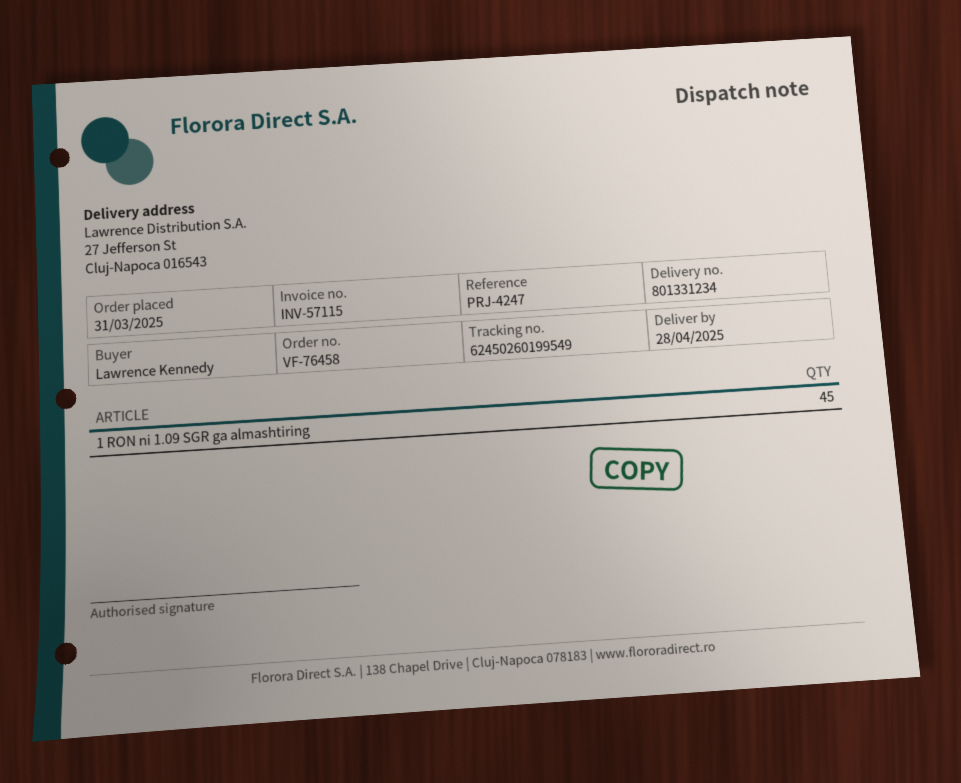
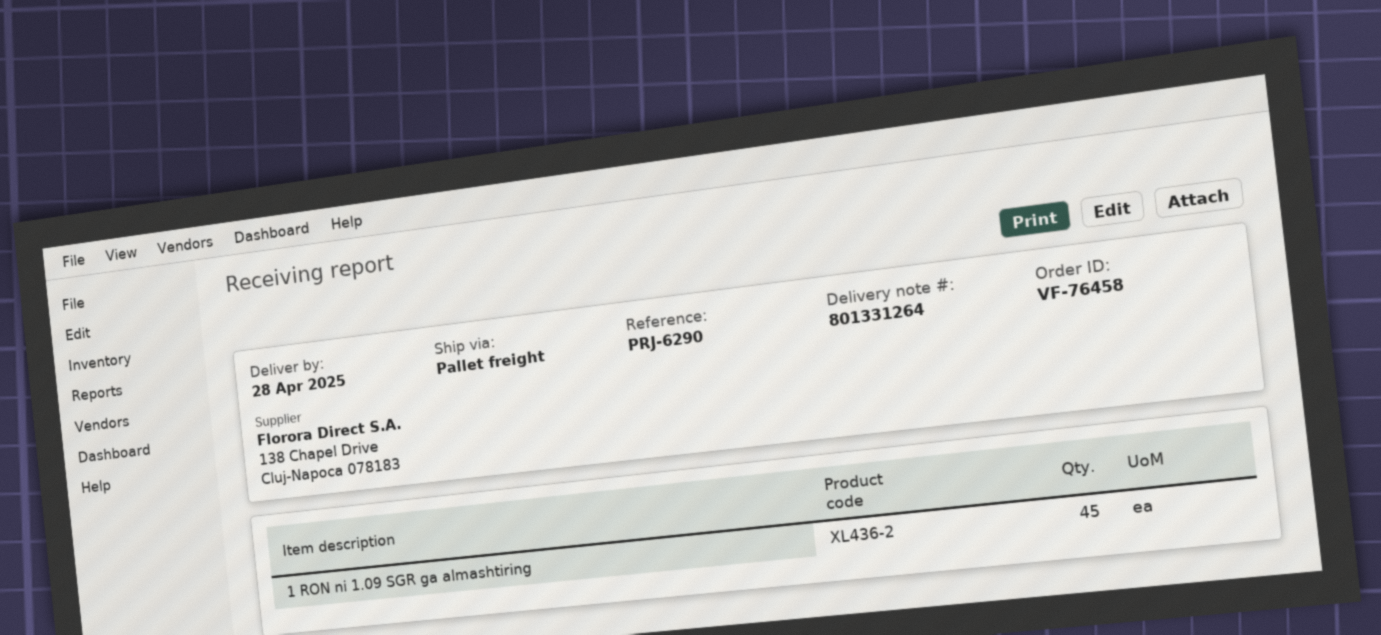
delivery note number: 801331234 -> 801331264
reference: PRJ-4247 -> PRJ-6290

